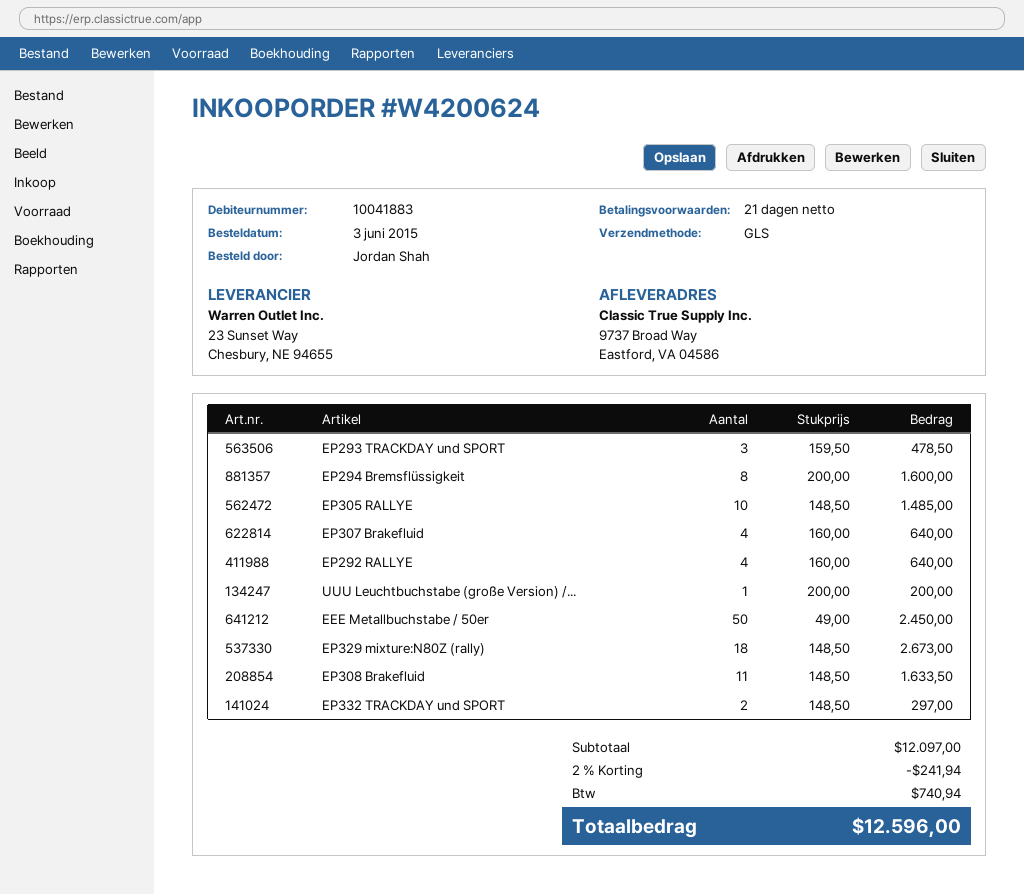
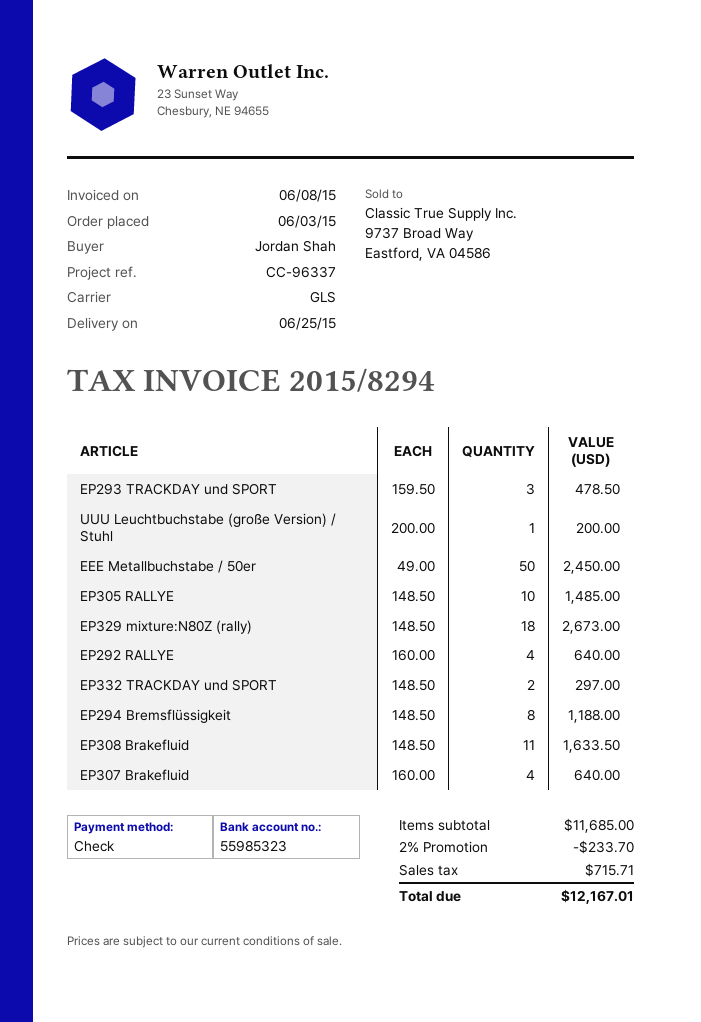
EP294 Bremsflüssigkeit: 8 x 200.00 = 1600.00 -> 8 x 148.50 = 1188.00
subtotal: 12097.00 -> 11685.00
discount: 2% = 241.94 -> 2% = 233.70
tax: 740.94 -> 715.71
total: 12596.00 -> 12167.01

